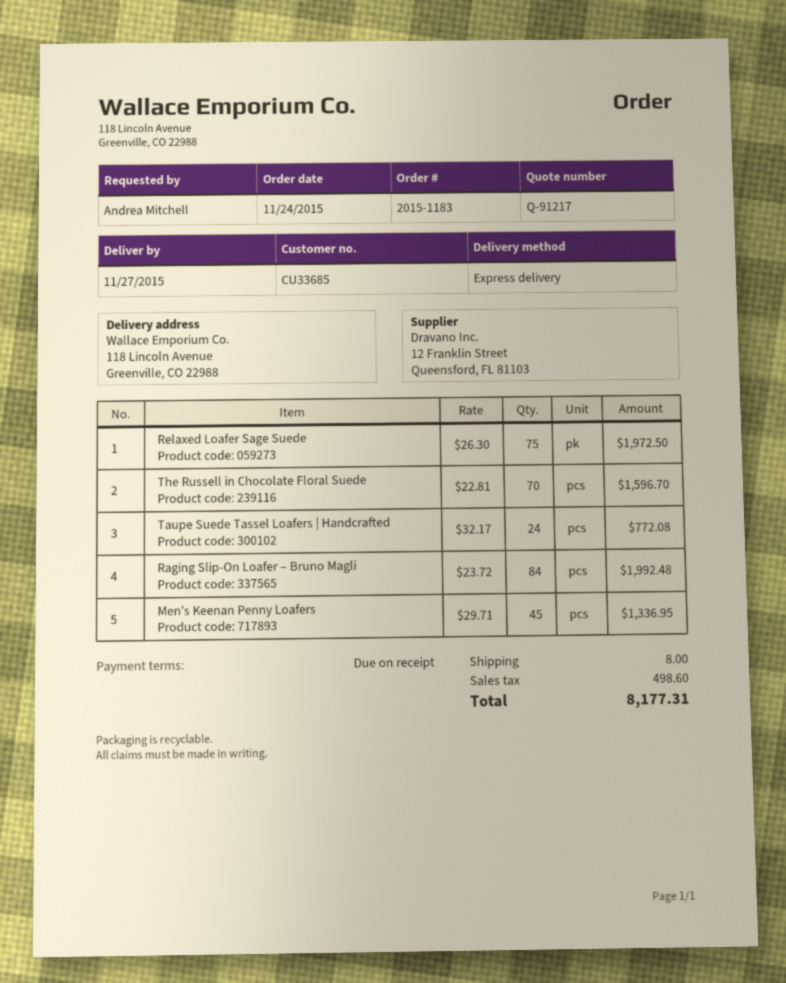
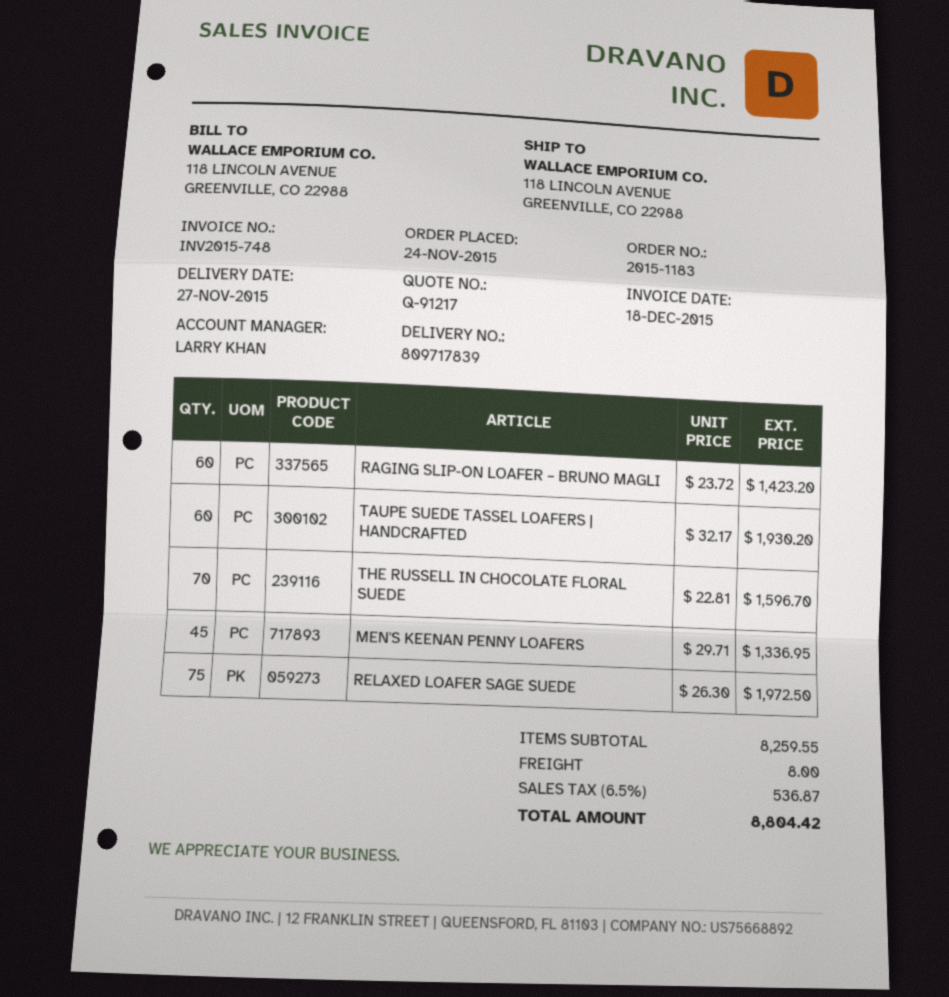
Taupe Suede Tassel Loafers | Handcrafted: 24 x 32.17 = 772.08 -> 60 x 32.17 = 1930.20
Raging Slip-On Loafer – Bruno Magli: 84 x 23.72 = 1992.48 -> 60 x 23.72 = 1423.20
tax: 498.60 -> 536.87
total: 8177.31 -> 8804.42

